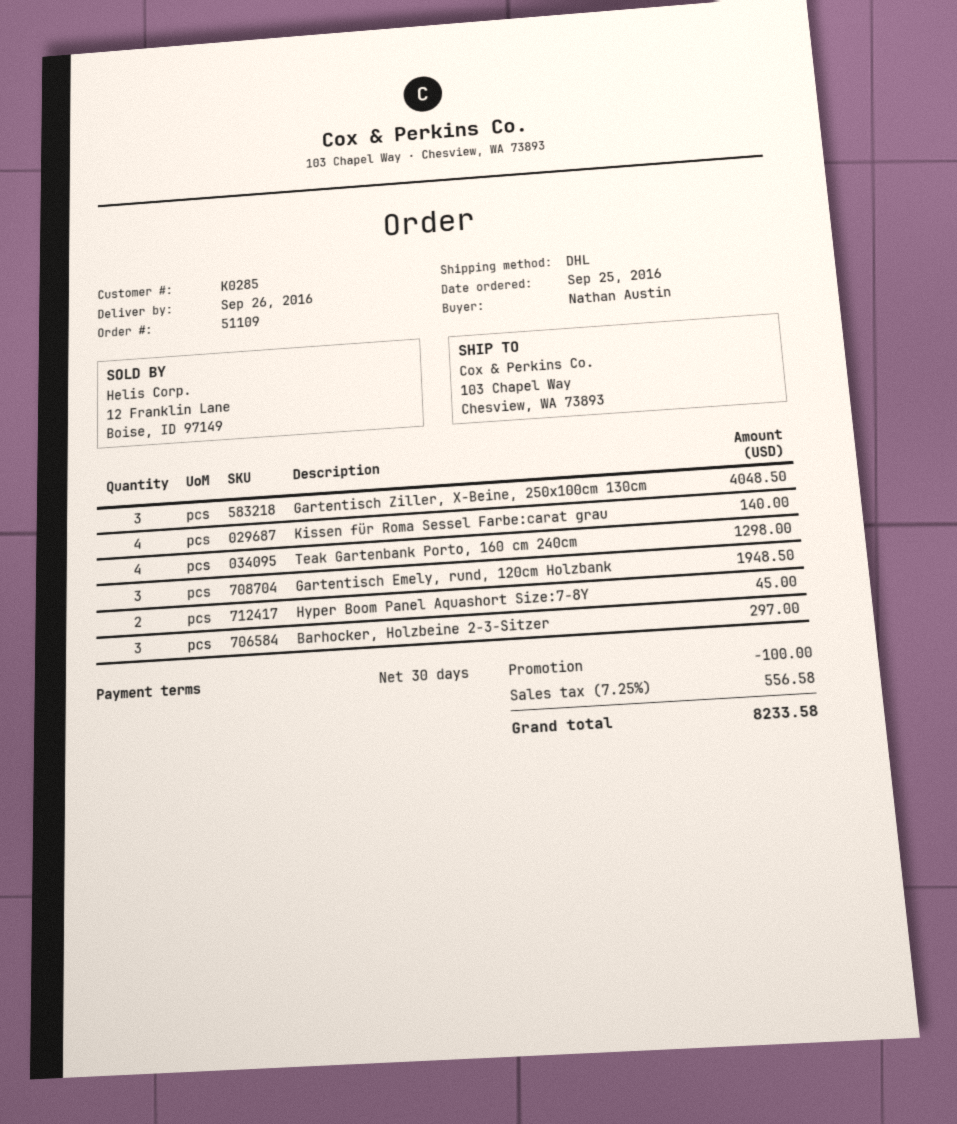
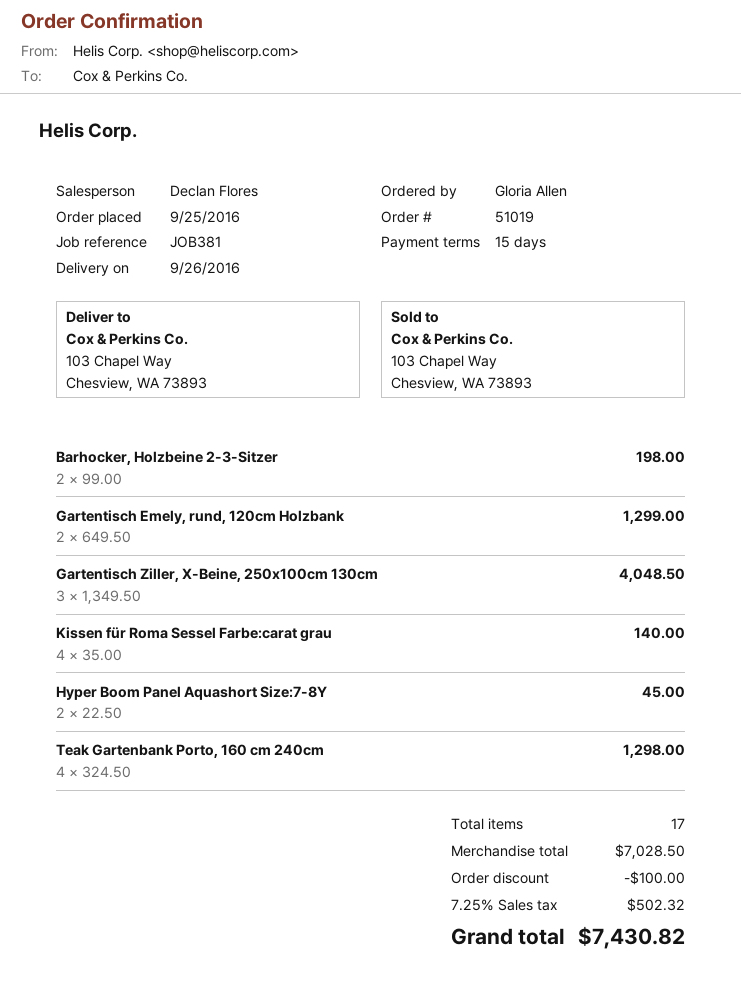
order number: 51109 -> 51019
payment terms: 30 days -> 15 days
ordered by: Nathan Austin -> Gloria Allen
Gartentisch Emely, rund, 120cm Holzbank: 3 for 1948.50 -> 2 for 1299.00
Barhocker, Holzbeine 2-3-Sitzer: 3 for 297.00 -> 2 for 198.00
tax: 7.25% = 556.58 -> 7.25% = 502.32
total: 8233.58 -> 7430.82

